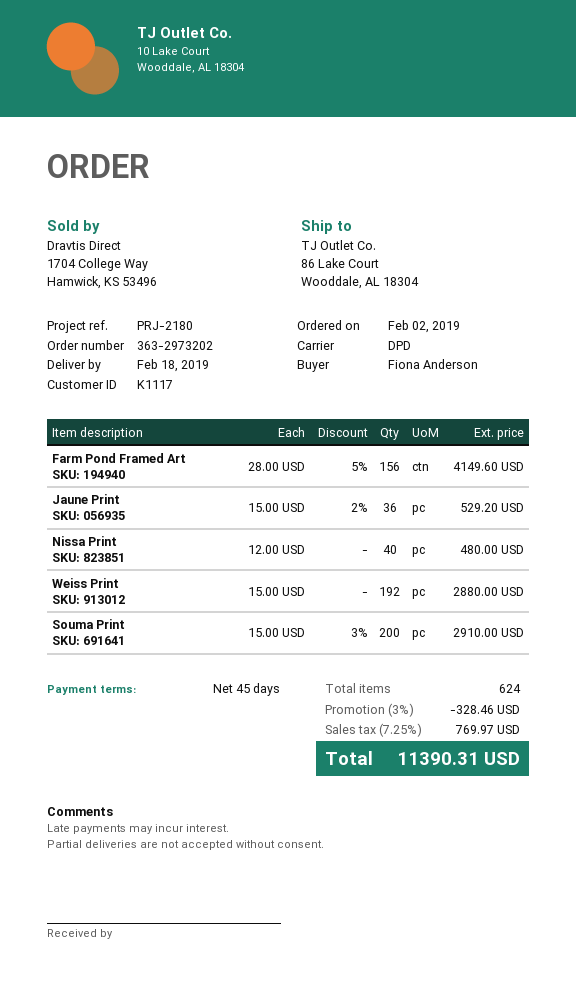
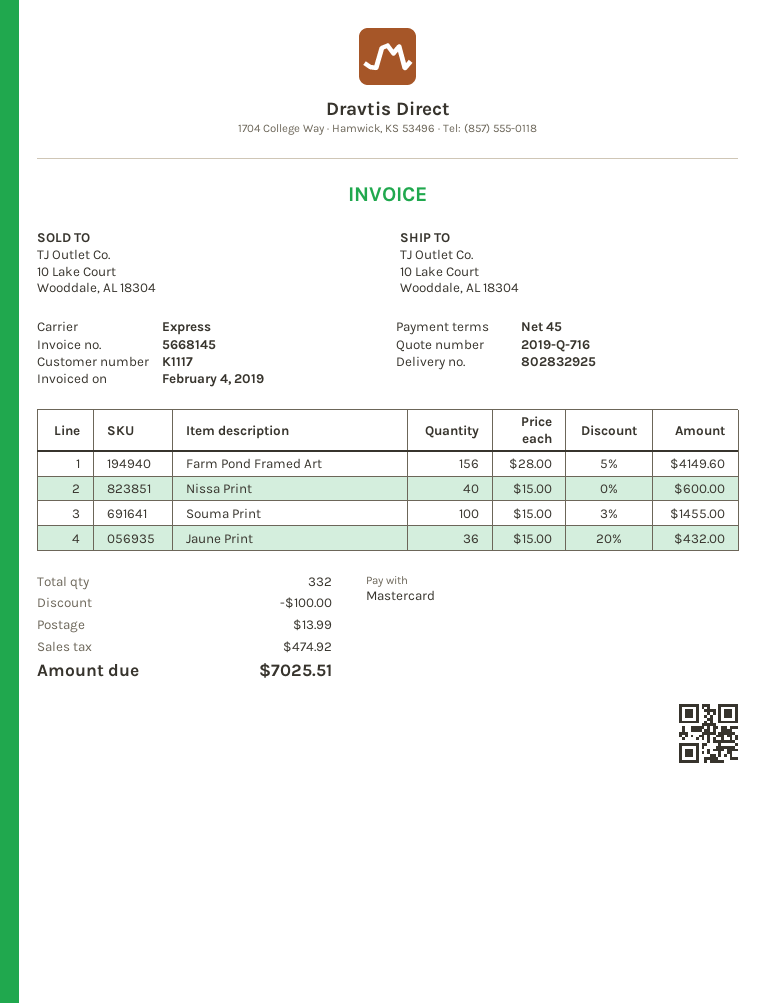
shipping method: DPD -> express
ship to: 86 Lake Court, Wooddale, AL 18304 -> 10 Lake Court, Wooddale, AL 18304
Jaune Print: 36 x 15.00 - 2% = 529.20 -> 36 x 15.00 - 20% = 432.00
Nissa Print: 40 x 12.00 = 480.00 -> 40 x 15.00 = 600.00
Weiss Print: 192 x 15.00 = 2880.00 -> none
Souma Print: 200 x 15.00 - 3% = 2910.00 -> 100 x 15.00 - 3% = 1455.00
total quantity: 624 -> 332
discount: 328.46 -> 100.00
shipping: none -> 13.99
tax: 769.97 -> 474.92
total: 11390.31 -> 7025.51

